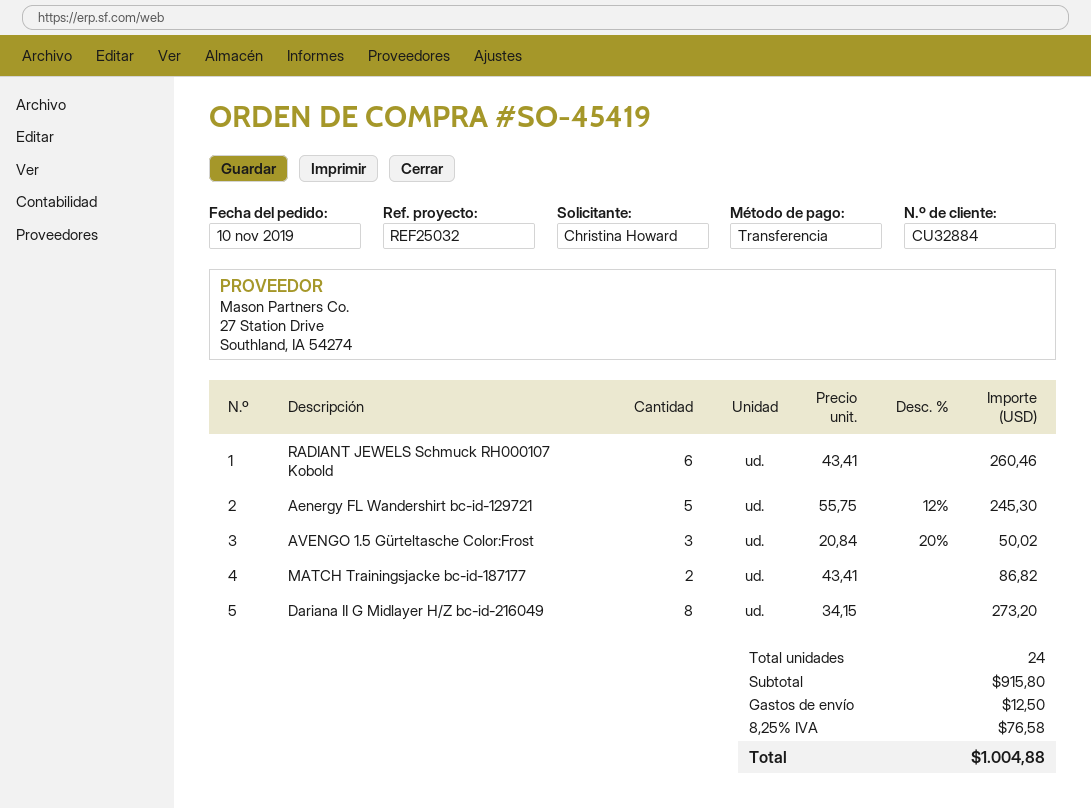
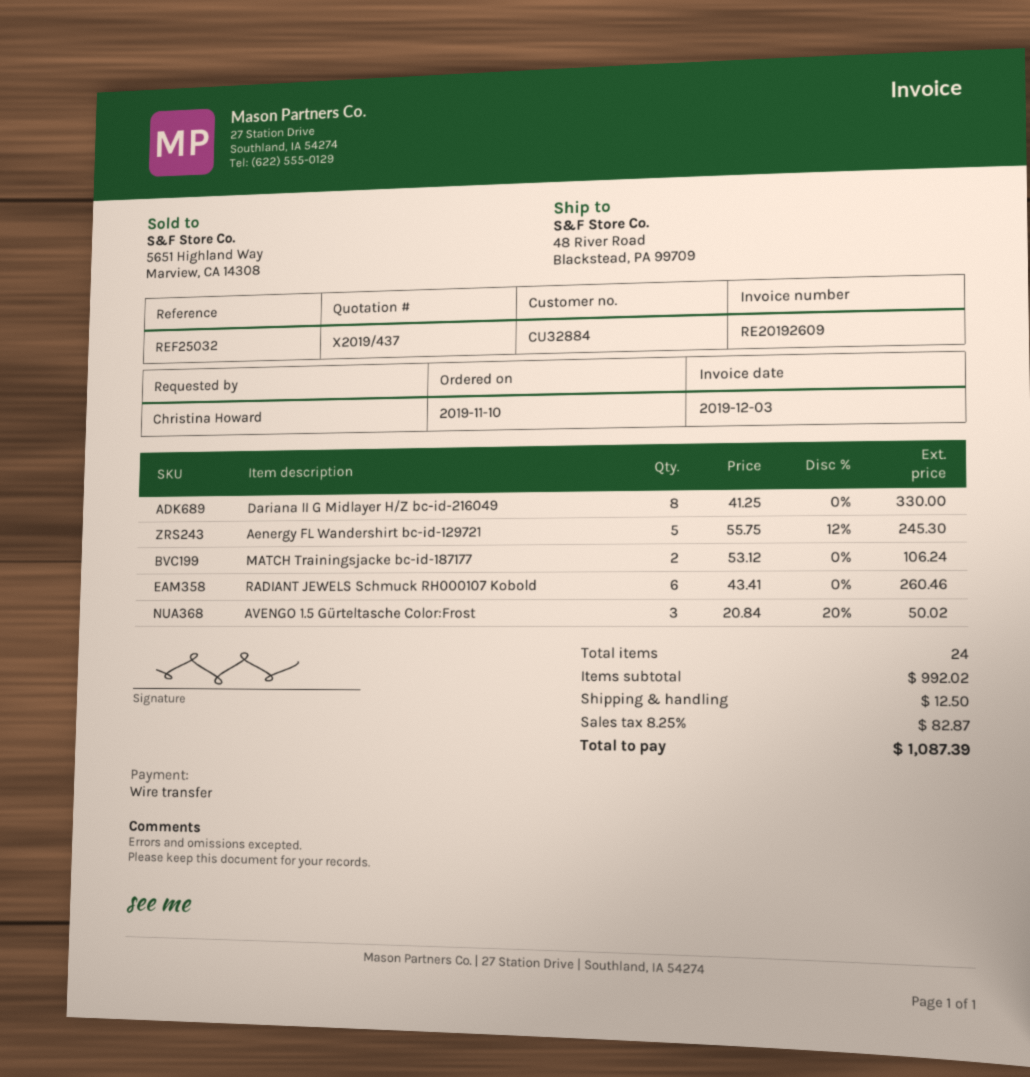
MATCH Trainingsjacke bc-id-187177: 2 x 43.41 = 86.82 -> 2 x 53.12 = 106.24
Dariana II G Midlayer H/Z bc-id-216049: 8 x 34.15 = 273.20 -> 8 x 41.25 = 330.00
subtotal: 915.80 -> 992.02
tax: 8.25% = 76.58 -> 8.25% = 82.87
total: 1004.88 -> 1087.39

